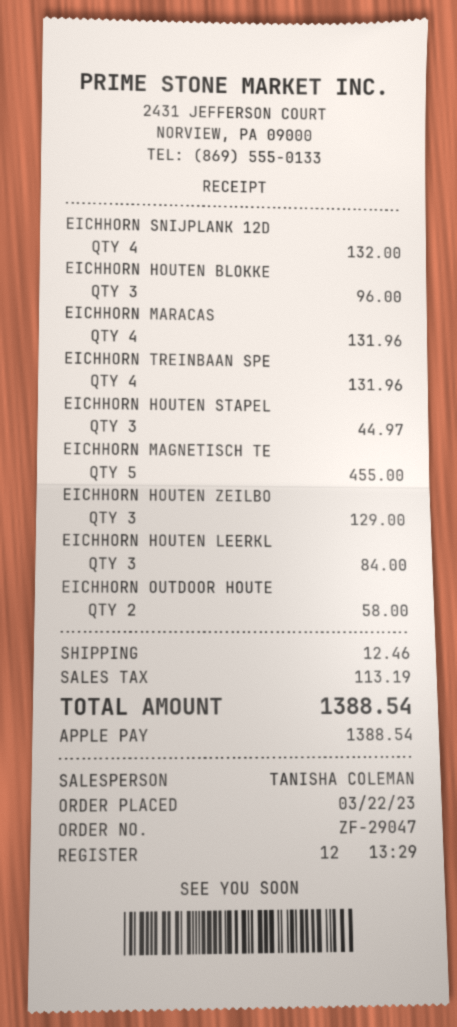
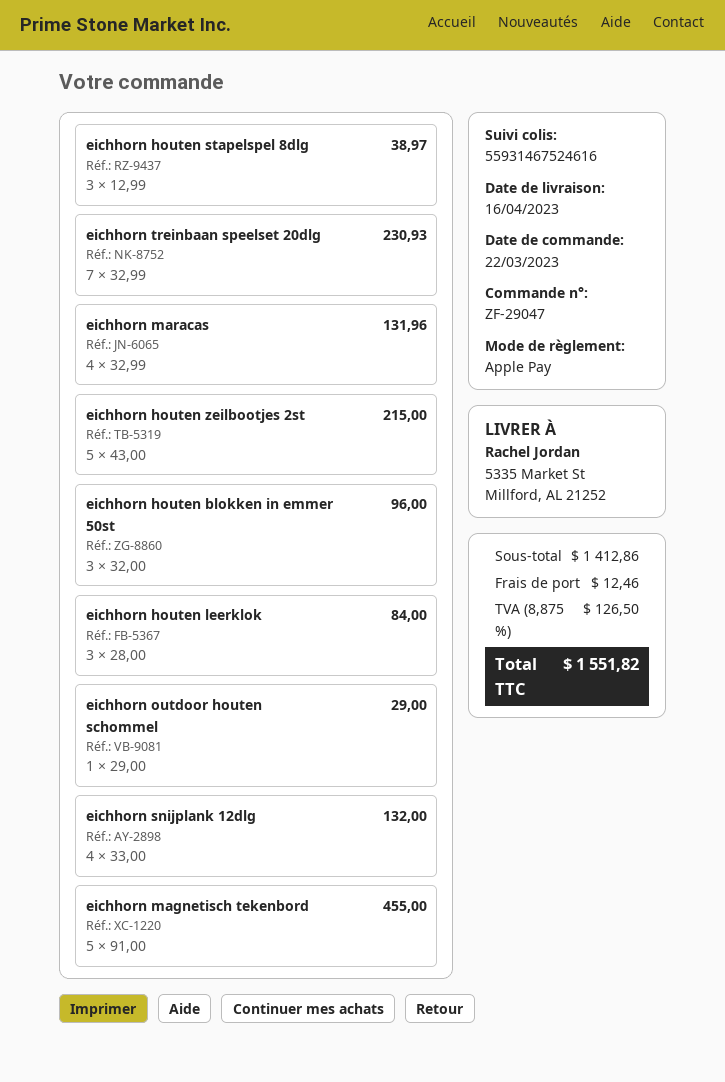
EICHHORN TREINBAAN SPE: 4 for 131.96 -> 7 for 230.93
EICHHORN HOUTEN STAPEL: 3 for 44.97 -> 3 for 38.97
EICHHORN HOUTEN ZEILBO: 3 for 129.00 -> 5 for 215.00
EICHHORN OUTDOOR HOUTE: 2 for 58.00 -> 1 for 29.00
tax: 113.19 -> 126.50
total: 1388.54 -> 1551.82

